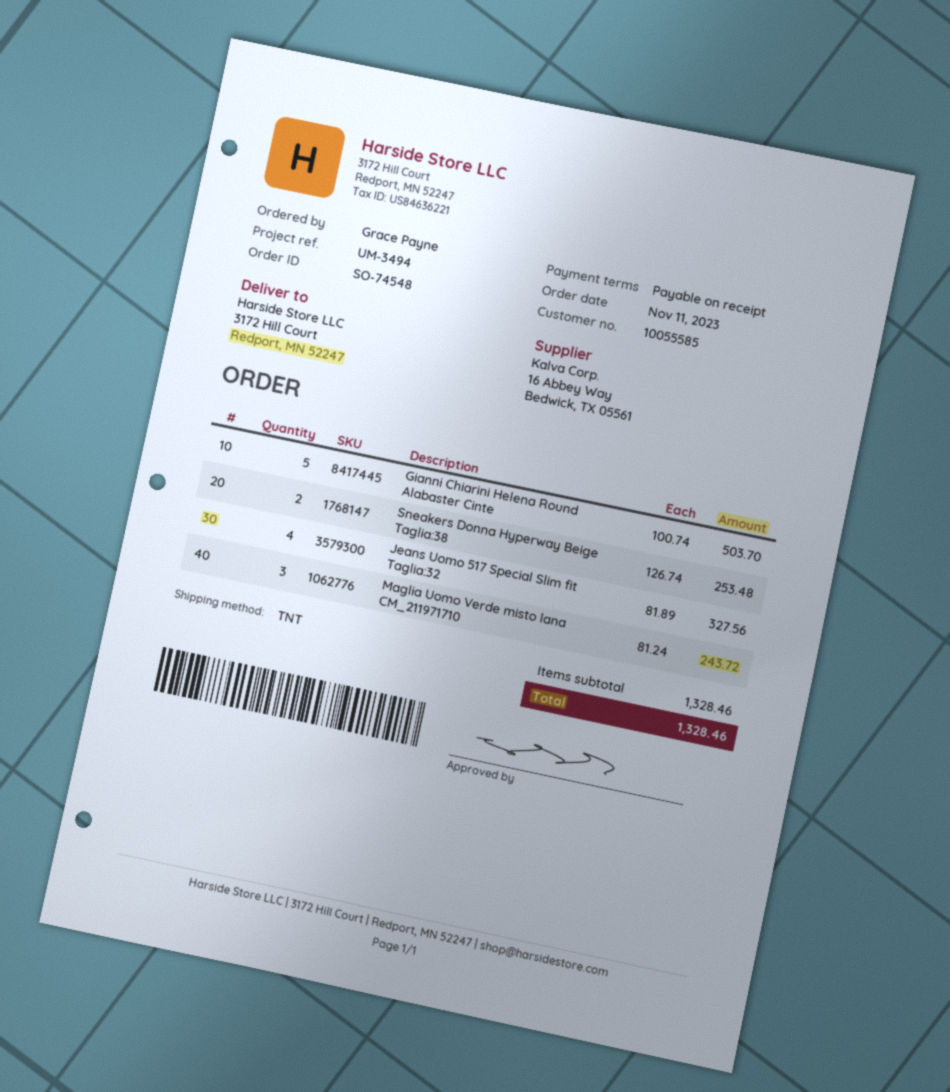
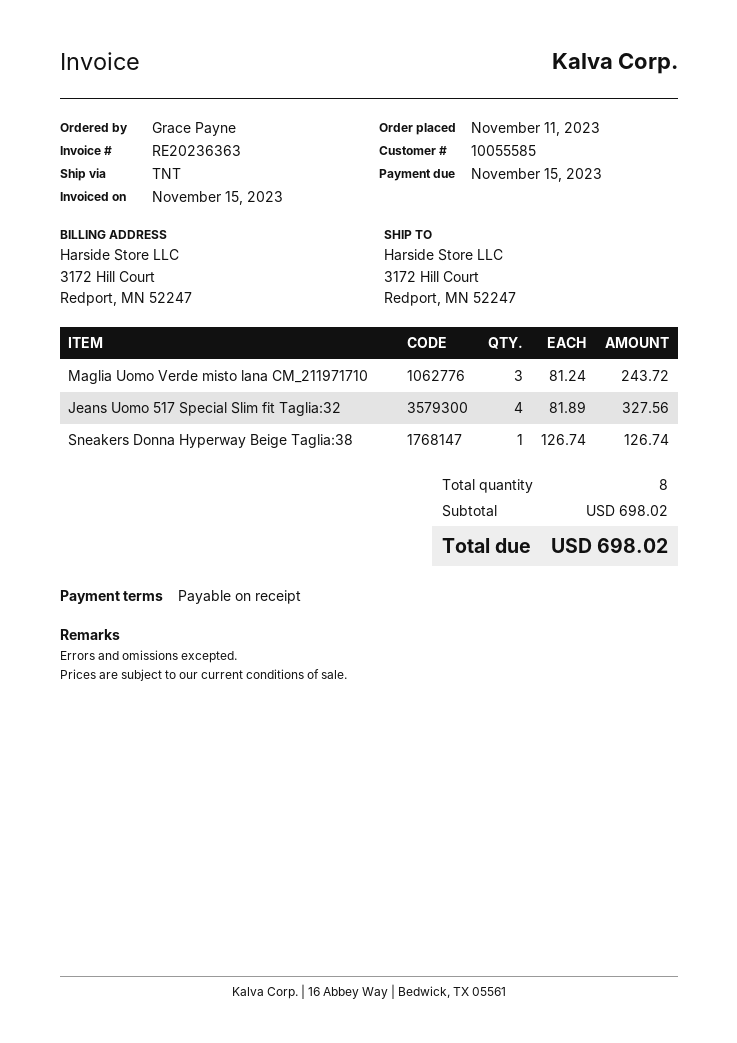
Gianni Chiarini Helena Round Alabaster Cinte: 5 x 100.74 = 503.70 -> none
Sneakers Donna Hyperway Beige Taglia:38: 2 x 126.74 = 253.48 -> 1 x 126.74 = 126.74
subtotal: 1328.46 -> 698.02
total: 1328.46 -> 698.02

